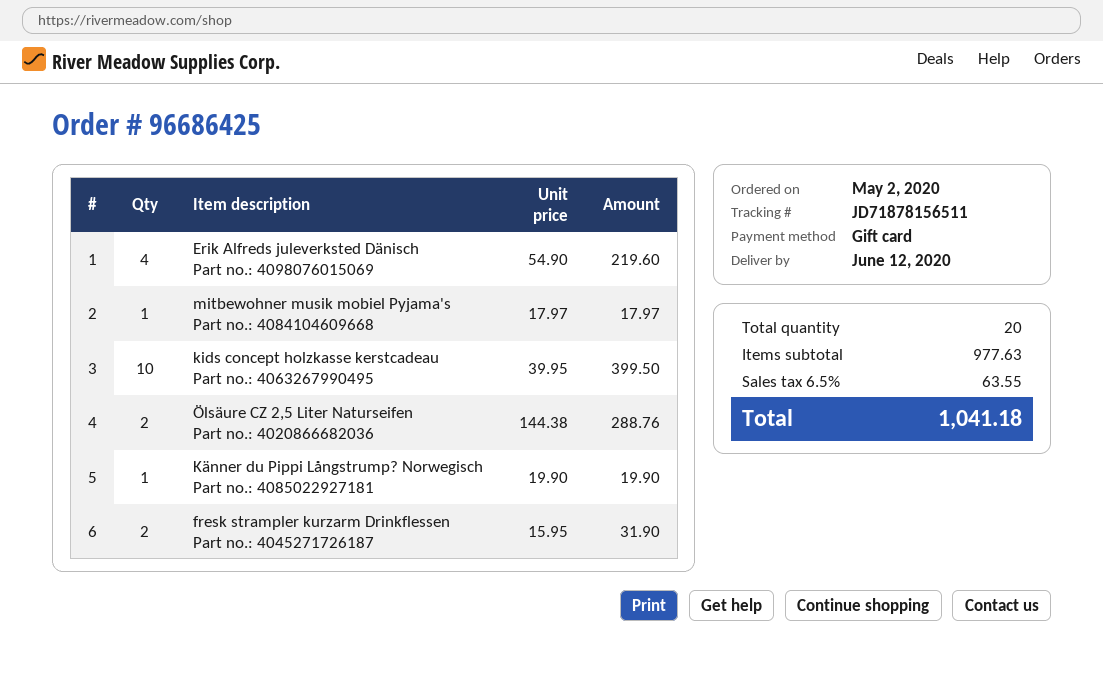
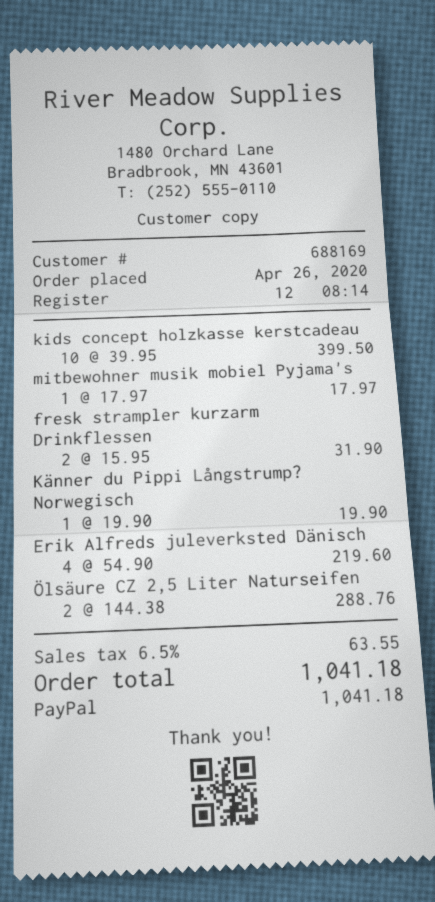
order date: 2020-05-02 -> 2020-04-26
payment method: gift card -> PayPal

